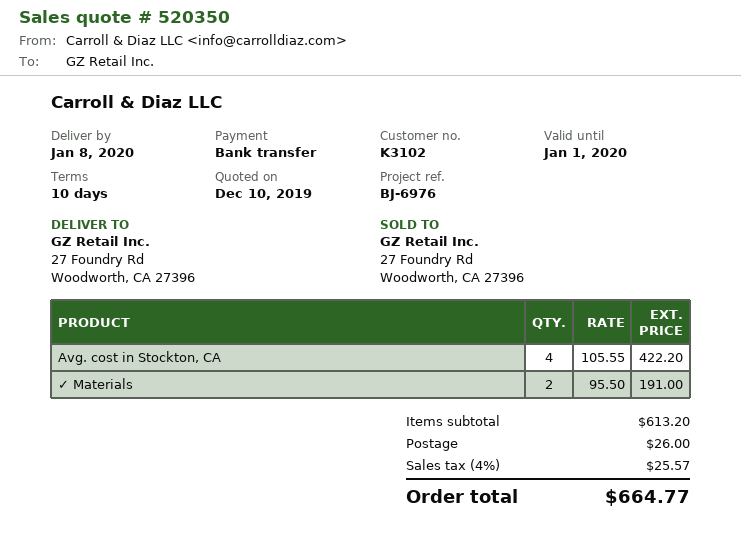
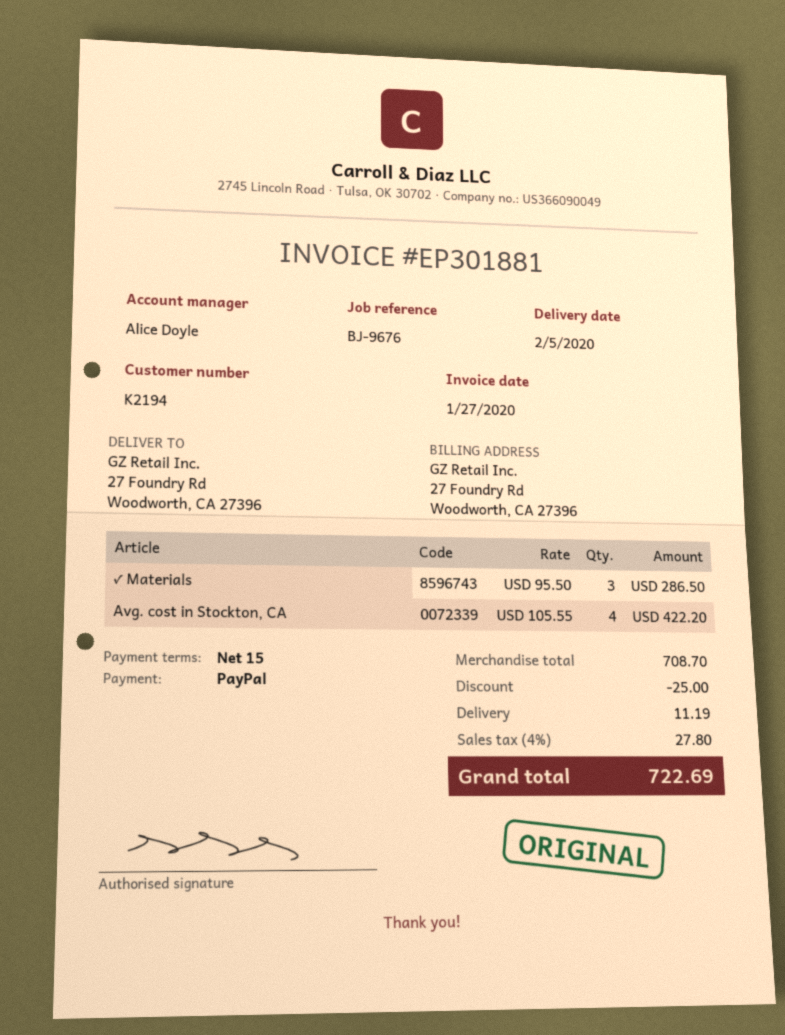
delivery date: 2020-01-08 -> 2020-02-05
payment terms: 10 days -> 15 days
customer number: K3102 -> K2194
reference: BJ-6976 -> BJ-9676
payment method: bank transfer -> PayPal
✓ Materials: 2 x 95.50 = 191.00 -> 3 x 95.50 = 286.50
subtotal: 613.20 -> 708.70
discount: none -> 25.00
shipping: 26.00 -> 11.19
tax: 4% = 25.57 -> 4% = 27.80
total: 664.77 -> 722.69

